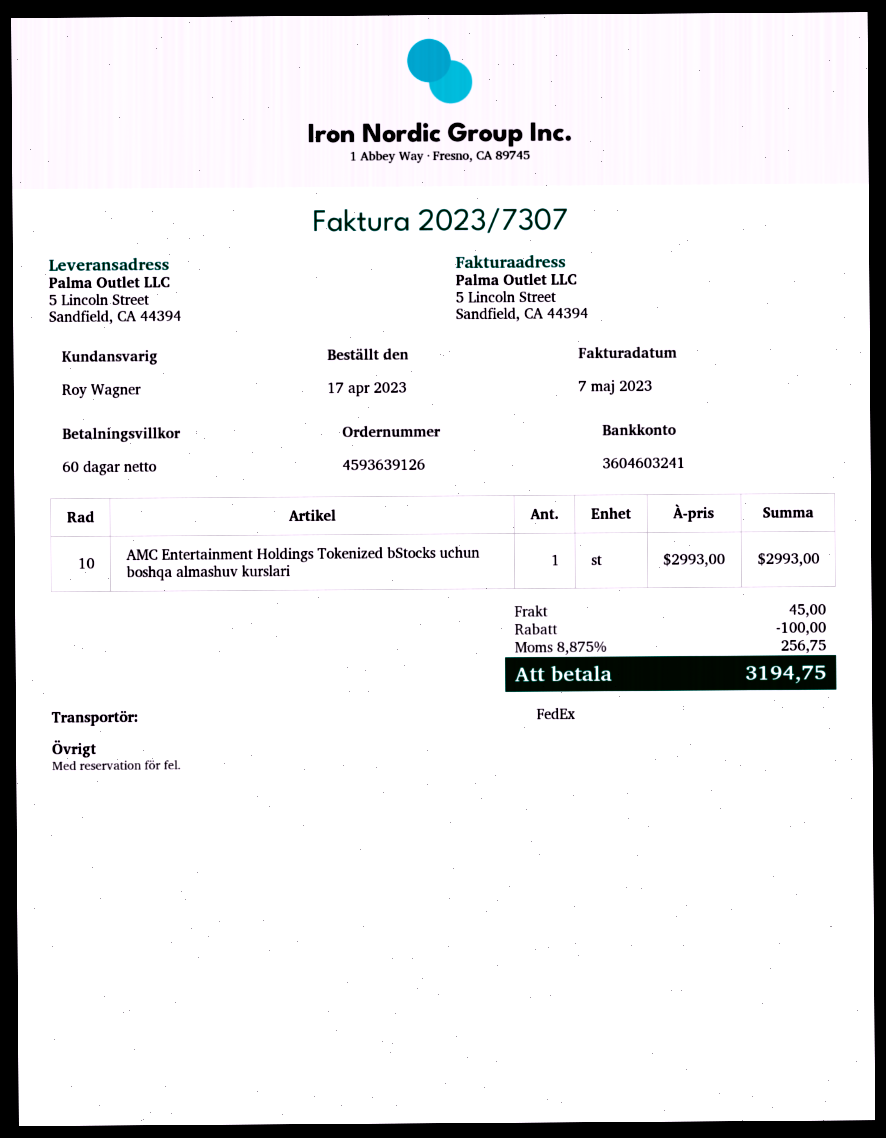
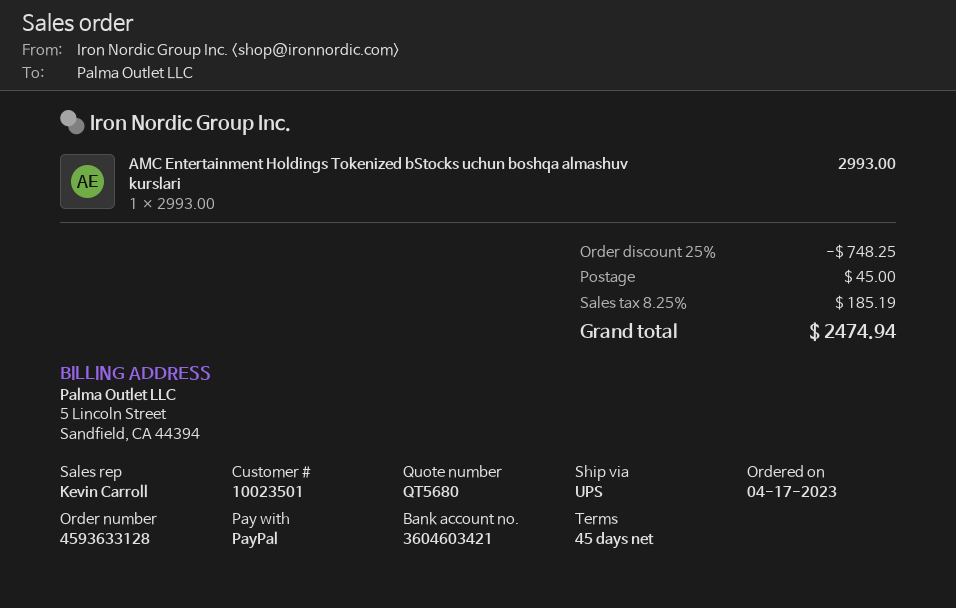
order number: 4593639126 -> 4593633128
payment terms: 60 days -> 45 days
sales rep: Roy Wagner -> Kevin Carroll
bank account: 3604603241 -> 3604603421
shipping method: FedEx -> UPS
discount: 100.00 -> 748.25
tax: 8.875% = 256.75 -> 8.25% = 185.19
total: 3194.75 -> 2474.94

